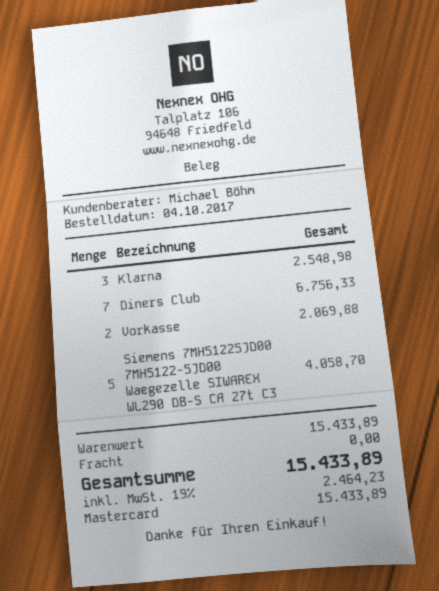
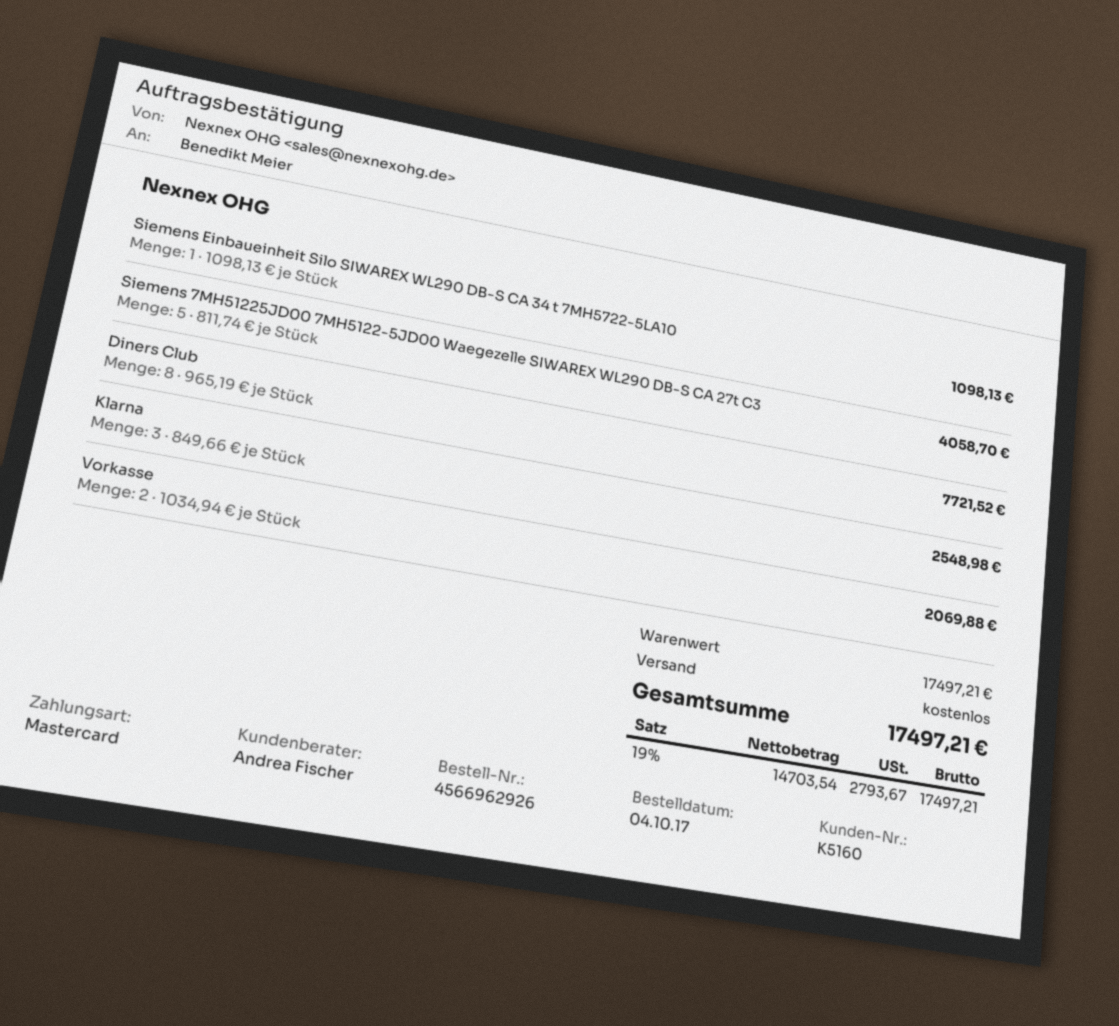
sales rep: Michael Böhm -> Andrea Fischer
Diners Club: 7 for 6756.33 -> 8 for 7721.52
Siemens Einbaueinheit Silo SIWAREX WL290 DB-S CA 34 t 7MH5722-5LA10: none -> 1 for 1098.13
subtotal: 15433.89 -> 17497.21
tax: 19% = 2464.23 -> 19% = 2793.67
total: 15433.89 -> 17497.21

